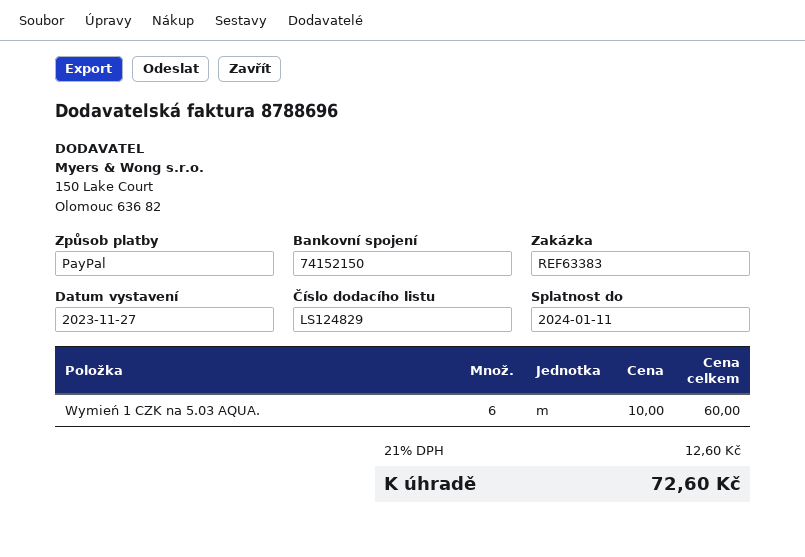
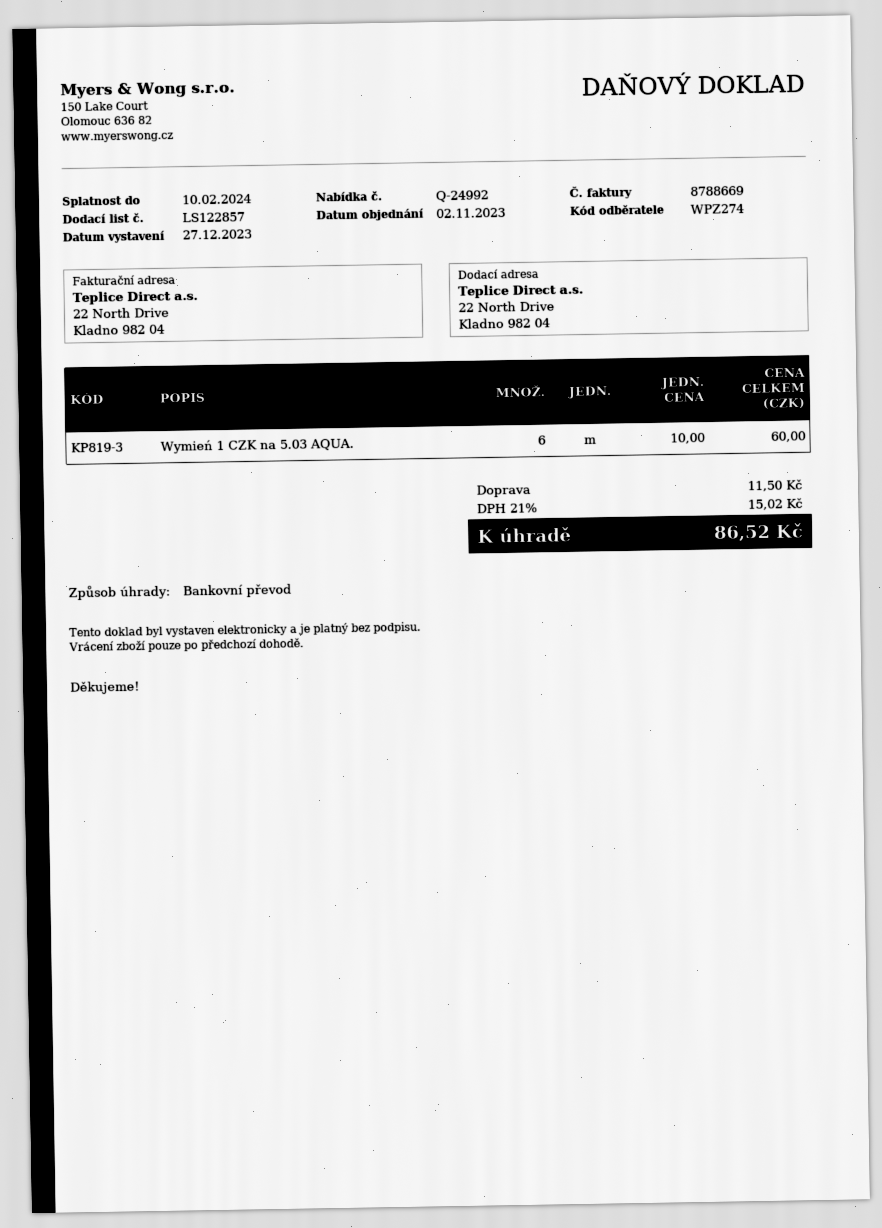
delivery note number: LS124829 -> LS122857
invoice number: 8788696 -> 8788669
invoice date: 2023-11-27 -> 2023-12-27
due date: 2024-01-11 -> 2024-02-10
payment method: PayPal -> bank transfer
shipping: none -> 11.50
tax: 21% = 12.60 -> 21% = 15.02
total: 72.60 -> 86.52

